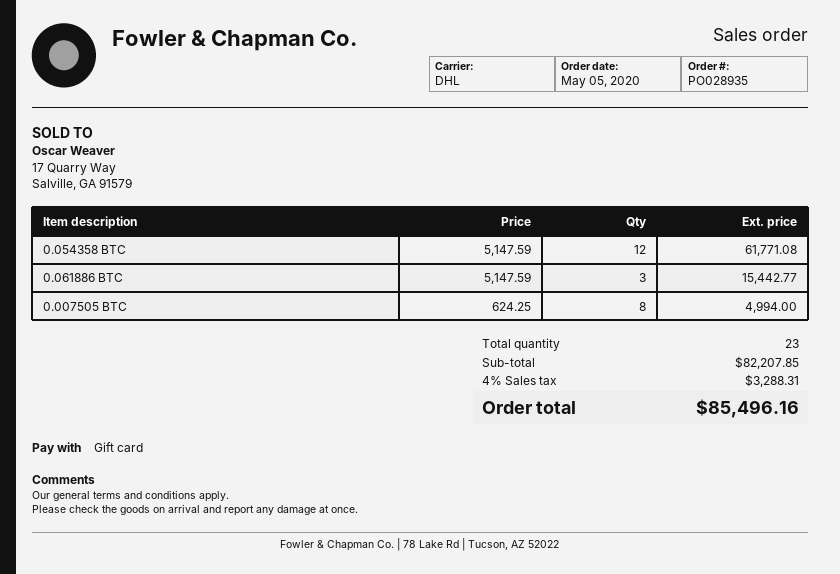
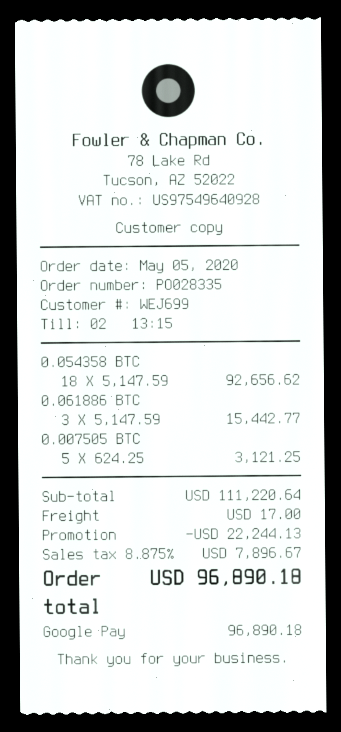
order number: PO028935 -> PO028335
payment method: gift card -> Google Pay
0.054358 BTC: 12 x 5147.59 = 61771.08 -> 18 x 5147.59 = 92656.62
0.007505 BTC: 8 x 624.25 = 4994.00 -> 5 x 624.25 = 3121.25
subtotal: 82207.85 -> 111220.64
discount: none -> 22244.13
shipping: none -> 17.00
tax: 4% = 3288.31 -> 8.875% = 7896.67
total: 85496.16 -> 96890.18

